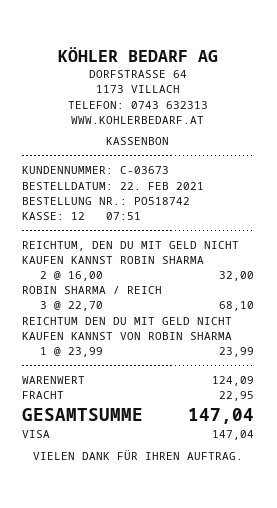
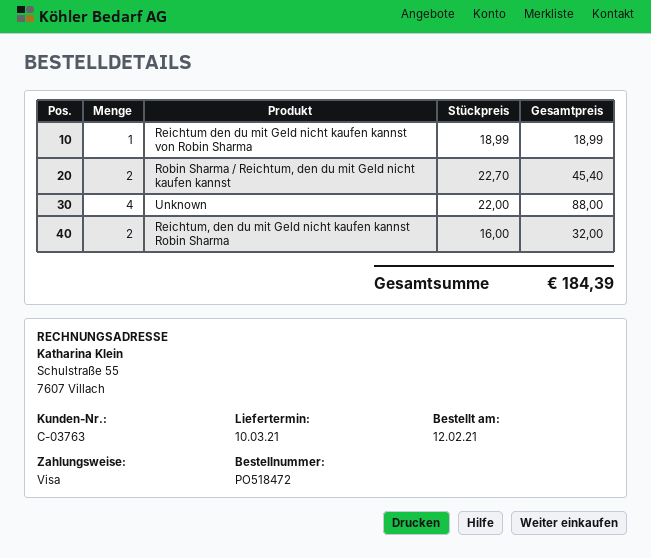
order number: PO518742 -> PO518472
order date: 2021-02-22 -> 2021-02-12
customer number: C-03673 -> C-03763
ROBIN SHARMA / REICH: 3 x 22.70 = 68.10 -> 2 x 22.70 = 45.40
REICHTUM DEN DU MIT GELD NICHT KAUFEN KANNST VON ROBIN SHARMA: 1 x 23.99 = 23.99 -> 1 x 18.99 = 18.99
Unknown: none -> 4 x 22.00 = 88.00
shipping: 22.95 -> none
total: 147.04 -> 184.39

